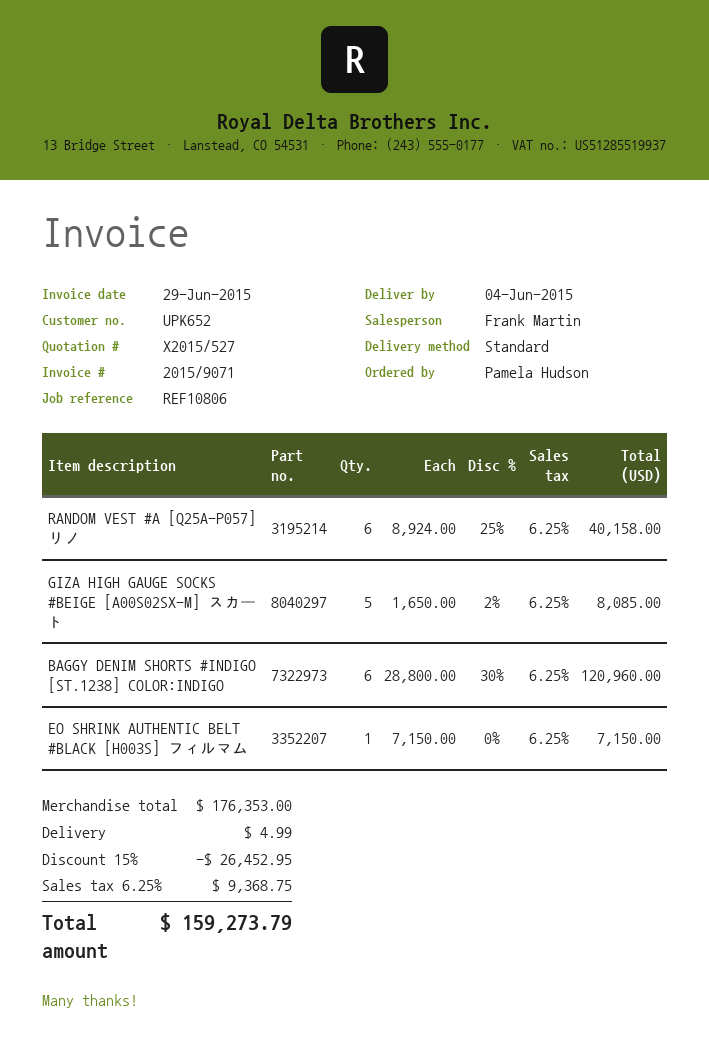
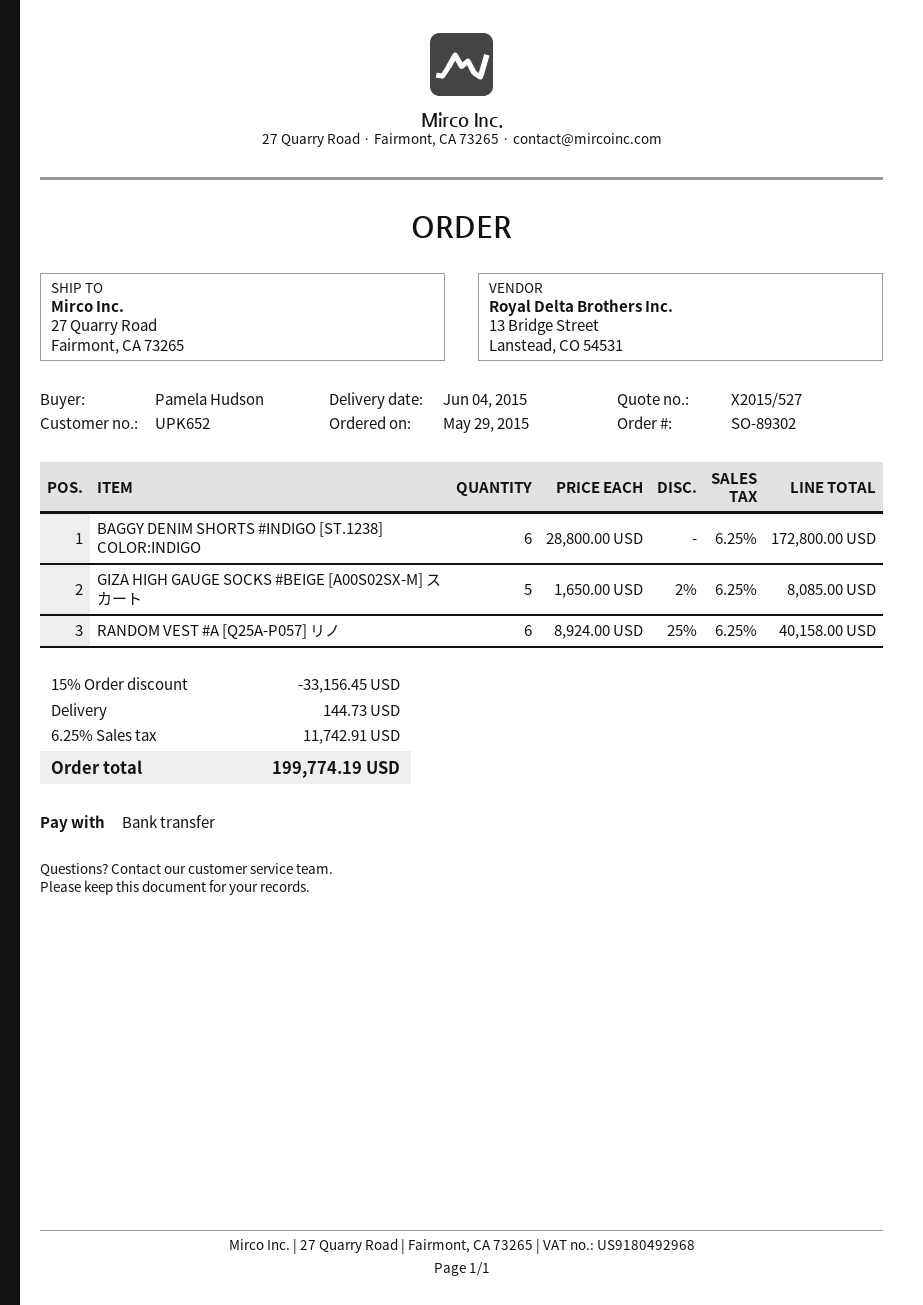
BAGGY DENIM SHORTS #INDIGO [ST.1238] COLOR:INDIGO: 6 x 28800.00 - 30% = 120960.00 -> 6 x 28800.00 = 172800.00
EO SHRINK AUTHENTIC BELT #BLACK [H003S] フィルマム: 1 x 7150.00 = 7150.00 -> none
discount: 15% = 26452.95 -> 15% = 33156.45
shipping: 4.99 -> 144.73
tax: 6.25% = 9368.75 -> 6.25% = 11742.91
total: 159273.79 -> 199774.19

